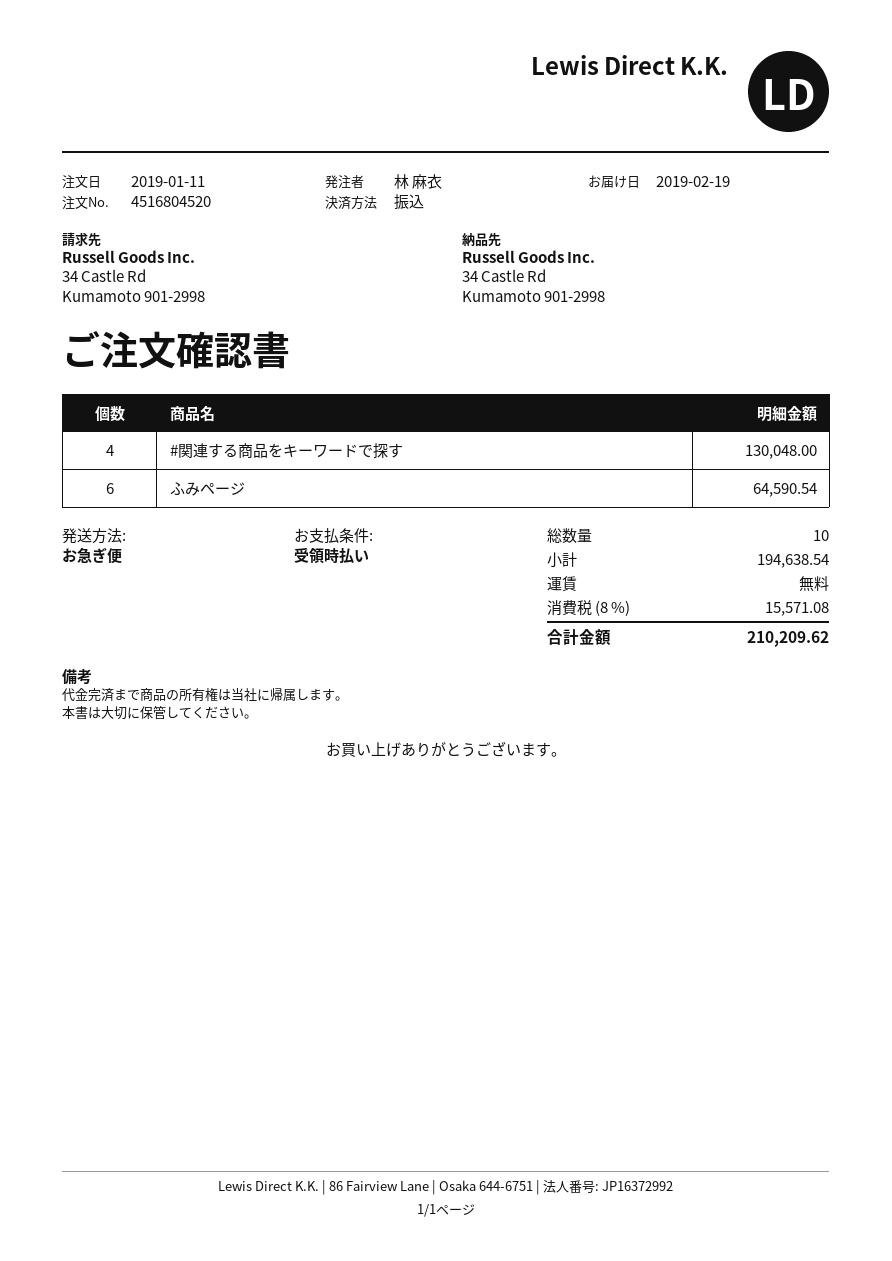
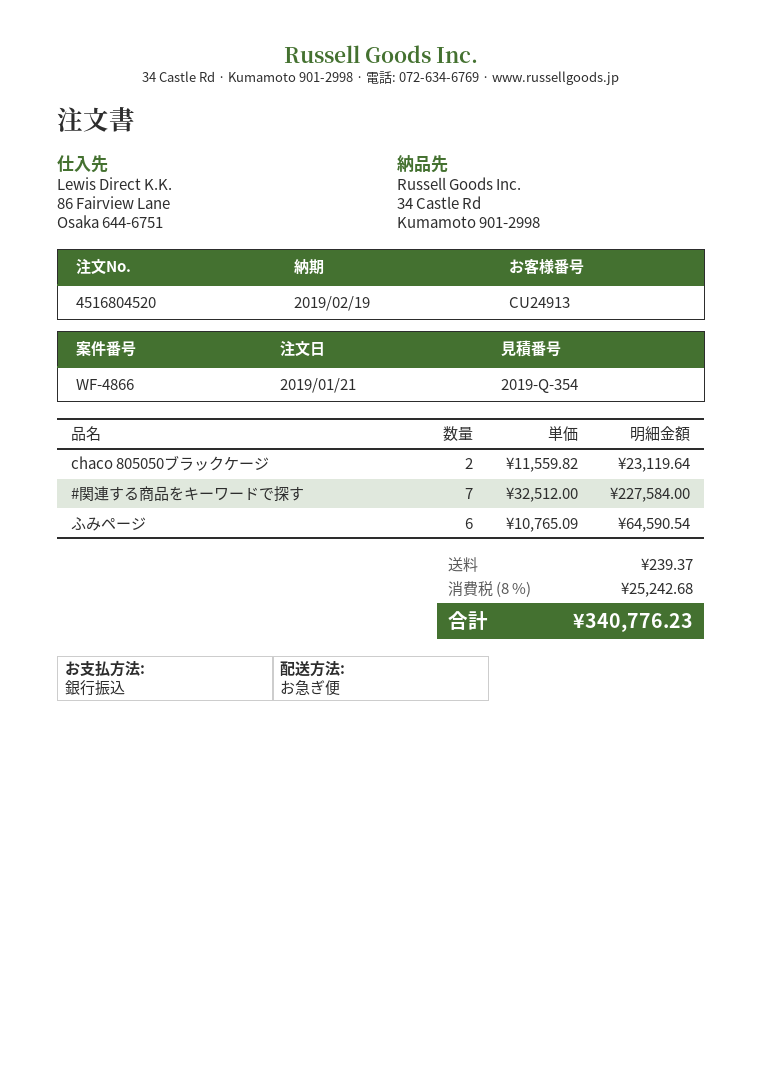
order date: 2019-01-11 -> 2019-01-21
#関連する商品をキーワードで探す: 4 for 130048.00 -> 7 for 227584.00
chaco 805050ブラックケージ: none -> 2 for 23119.64
shipping: 0.00 -> 239.37
tax: 8% = 15571.08 -> 8% = 25242.68
total: 210209.62 -> 340776.23

